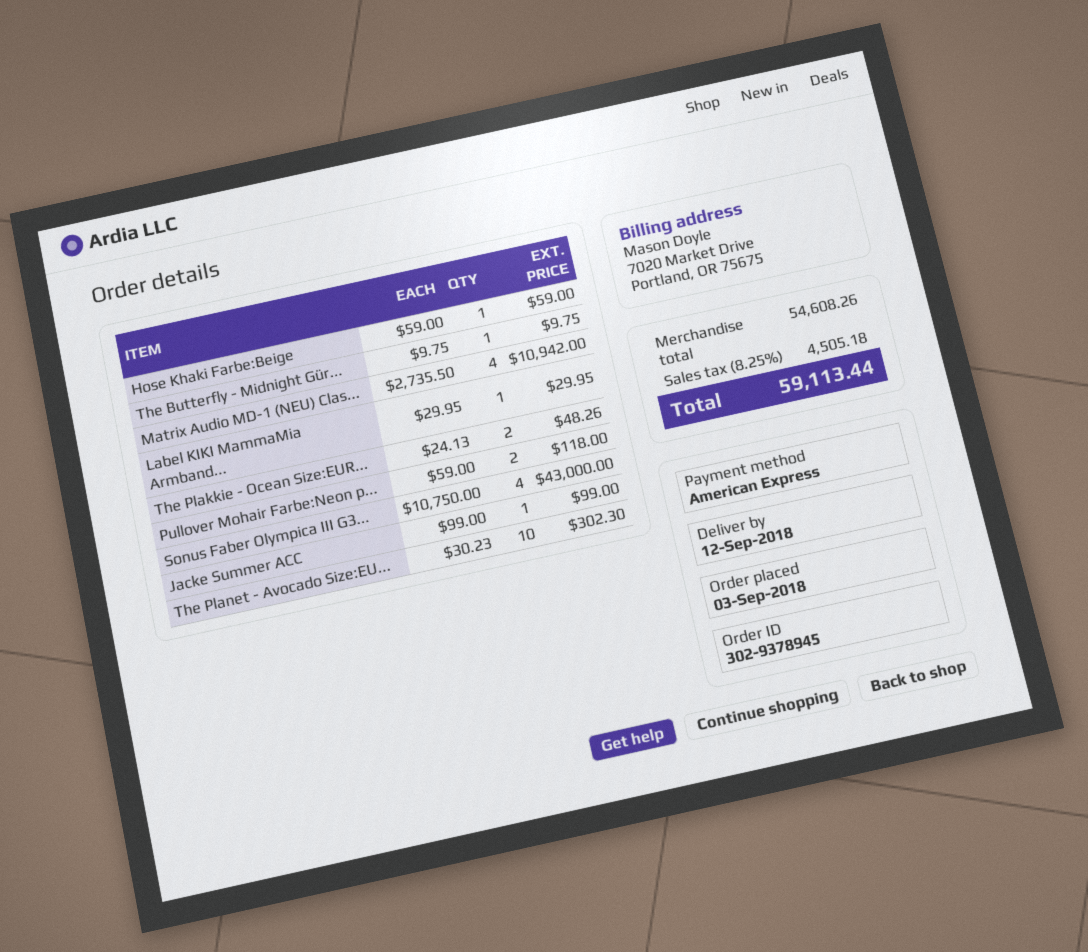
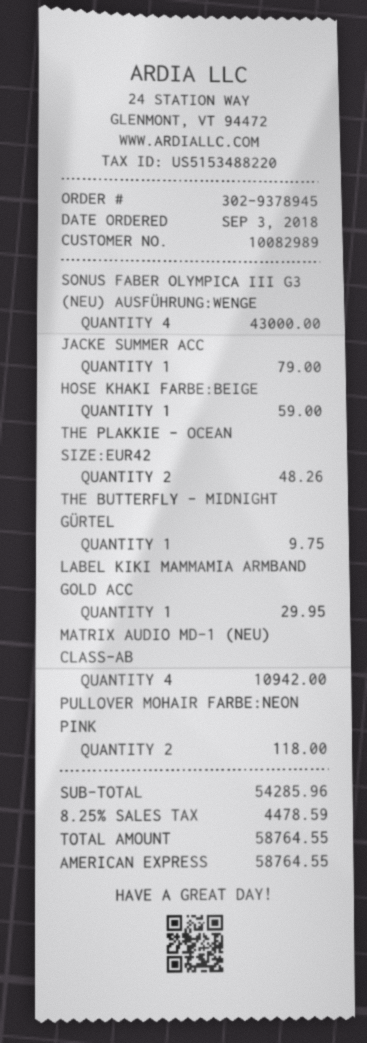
Jacke Summer ACC: 1 for 99.00 -> 1 for 79.00
The Planet - Avocado Size:EU...: 10 for 302.30 -> none
subtotal: 54608.26 -> 54285.96
tax: 8.25% = 4505.18 -> 8.25% = 4478.59
total: 59113.44 -> 58764.55

